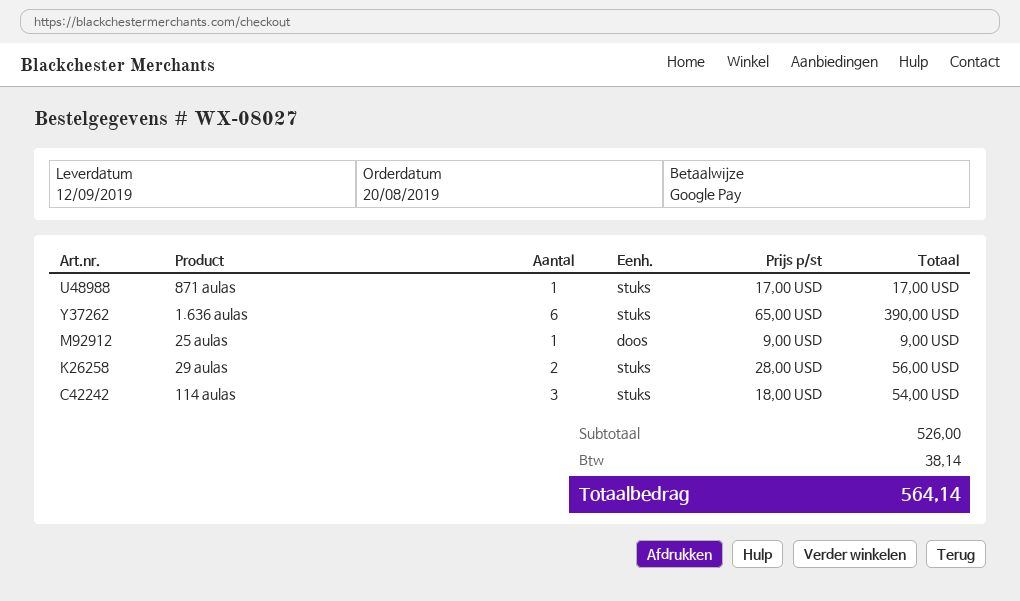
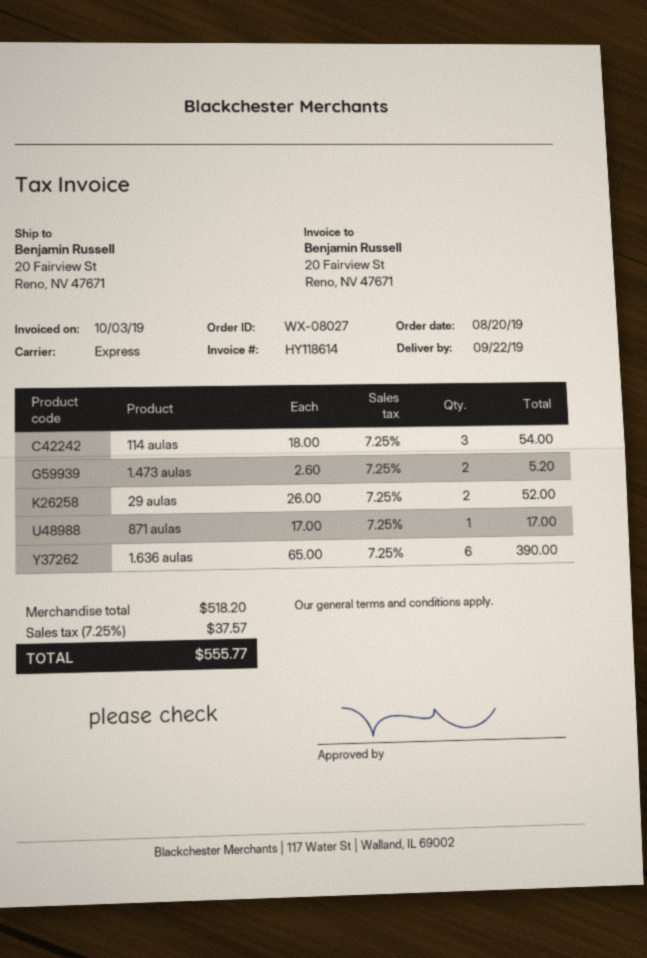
delivery date: 2019-09-12 -> 2019-09-22
25 aulas: 1 x 9.00 = 9.00 -> none
29 aulas: 2 x 28.00 = 56.00 -> 2 x 26.00 = 52.00
1.473 aulas: none -> 2 x 2.60 = 5.20
subtotal: 526.00 -> 518.20
tax: 38.14 -> 37.57
total: 564.14 -> 555.77

